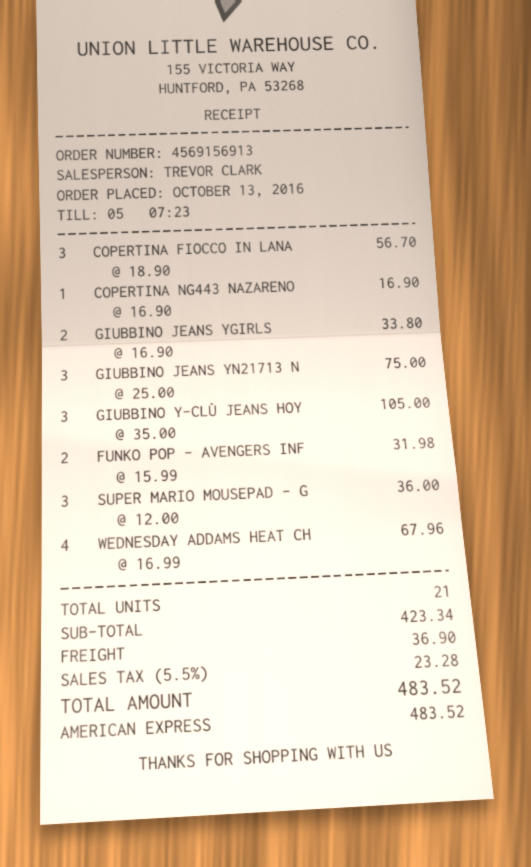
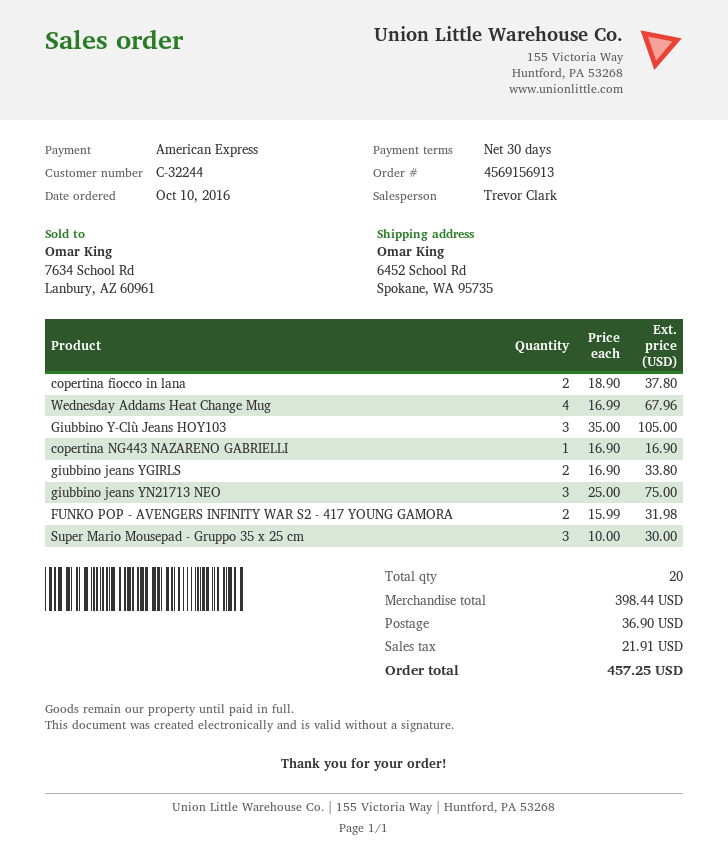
order date: 2016-10-13 -> 2016-10-10
COPERTINA FIOCCO IN LANA: 3 x 18.90 = 56.70 -> 2 x 18.90 = 37.80
SUPER MARIO MOUSEPAD - G: 3 x 12.00 = 36.00 -> 3 x 10.00 = 30.00
total quantity: 21 -> 20
subtotal: 423.34 -> 398.44
tax: 23.28 -> 21.91
total: 483.52 -> 457.25

